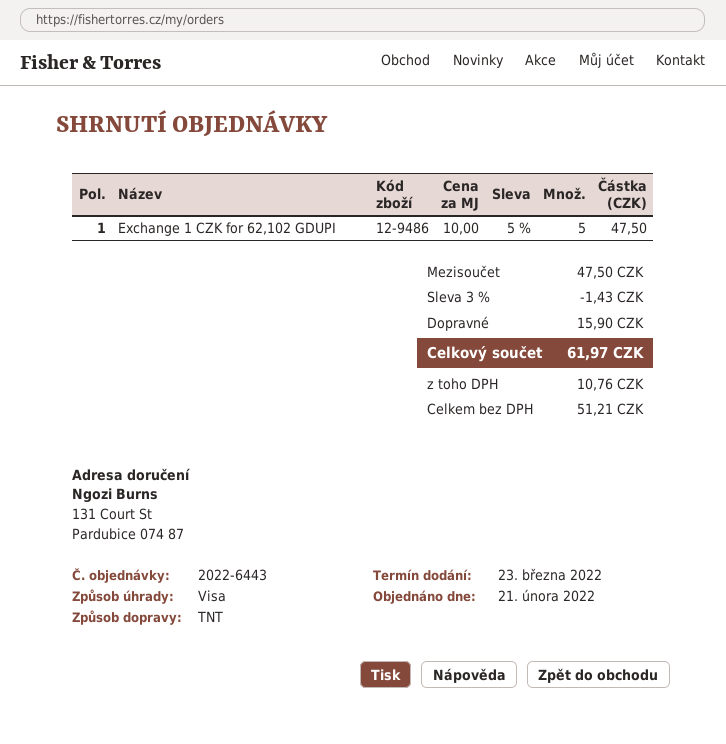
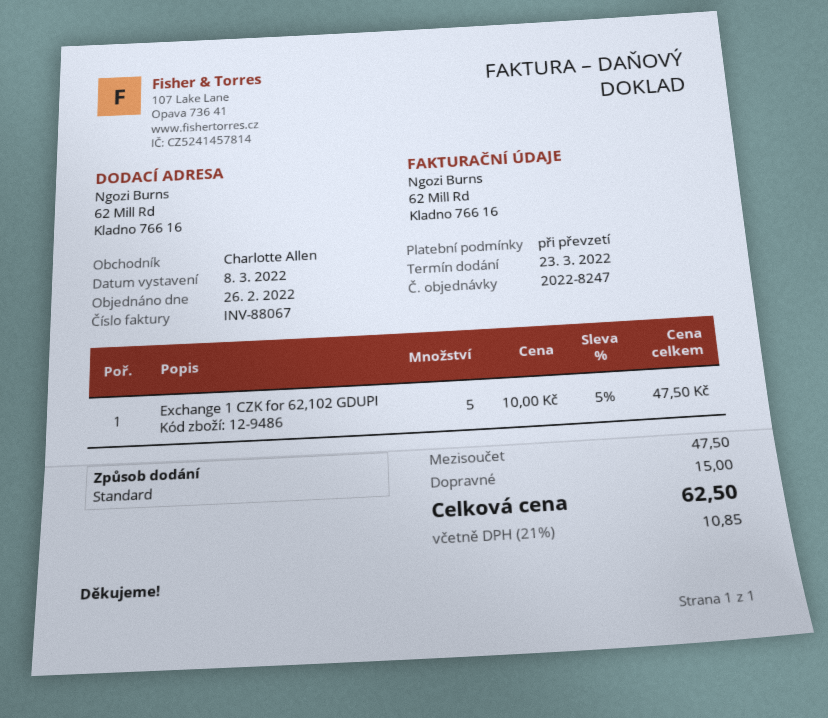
order number: 2022-6443 -> 2022-8247
order date: 2022-02-21 -> 2022-02-26
shipping method: TNT -> standard
ship to: 131 Court St, Pardubice 074 87 -> 62 Mill Rd, Kladno 766 16
discount: 3% = 1.43 -> none
shipping: 15.90 -> 15.00
tax: 10.76 -> 10.85
total: 61.97 -> 62.50

